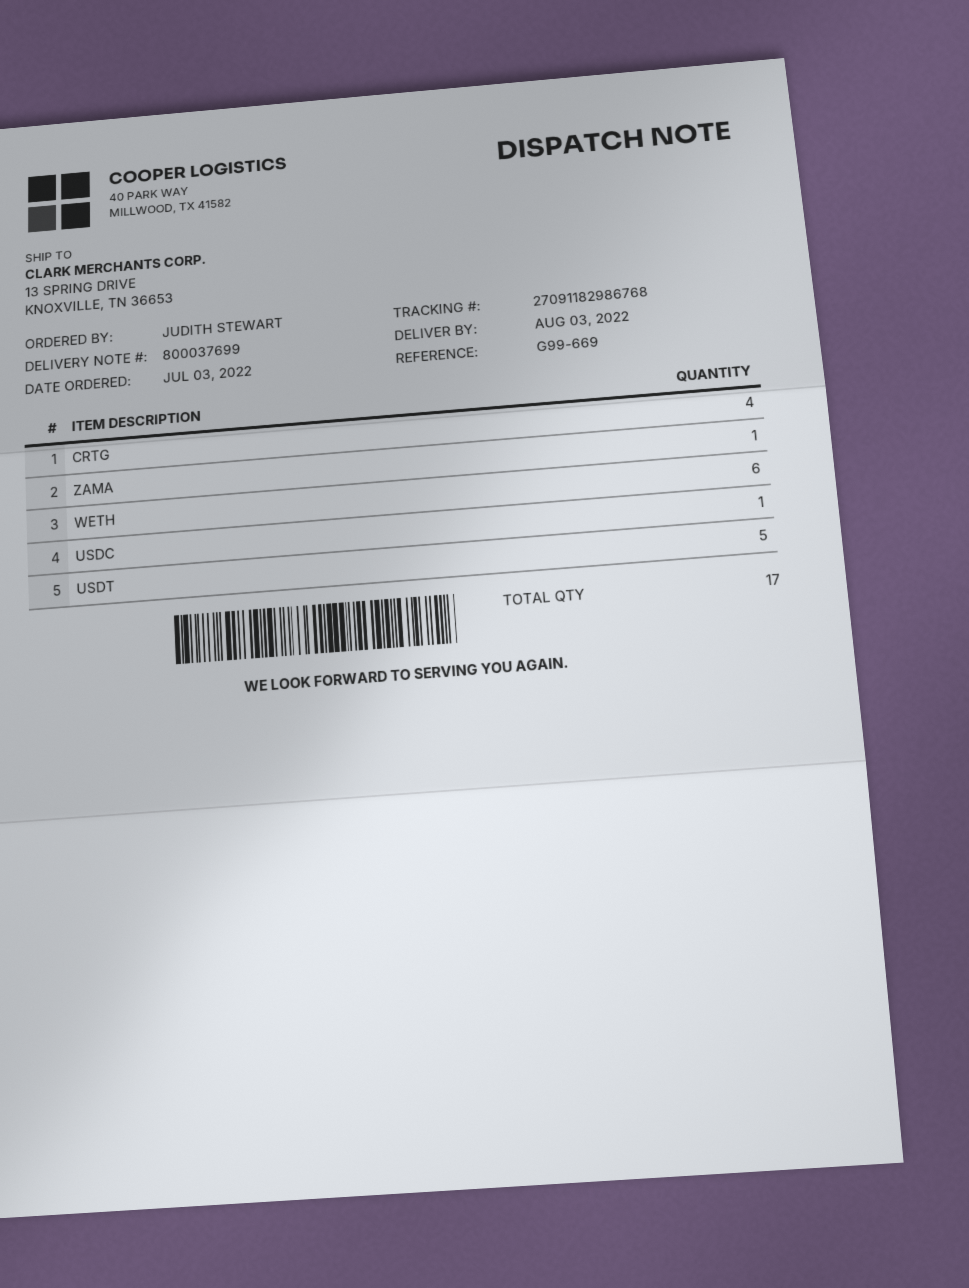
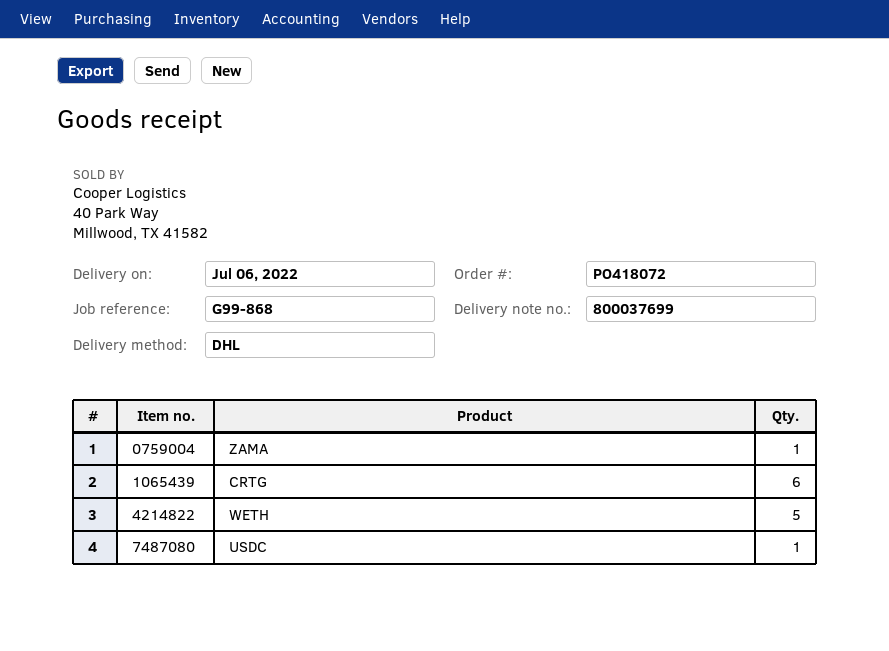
delivery date: 2022-08-03 -> 2022-07-06
reference: G99-669 -> G99-868
CRTG: 4 -> 6
WETH: 6 -> 5
USDT: 5 -> none

